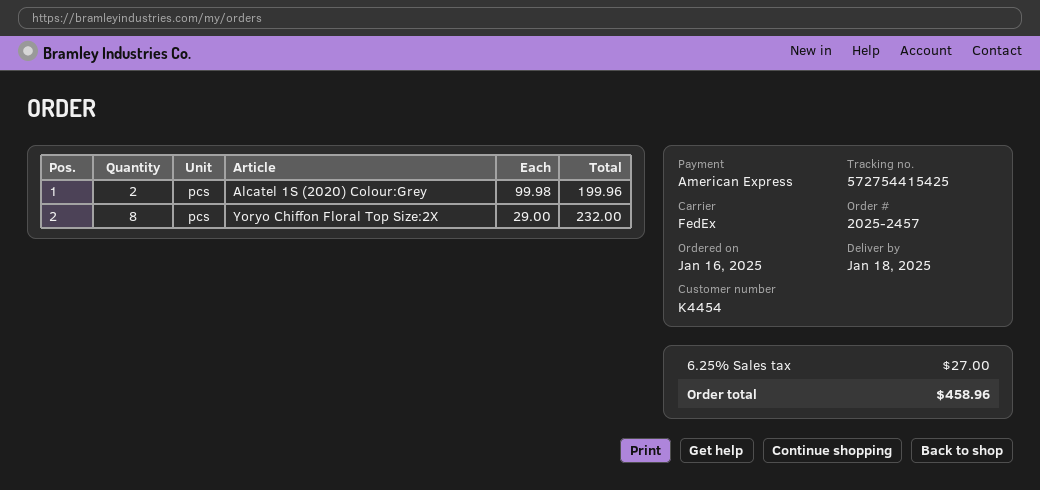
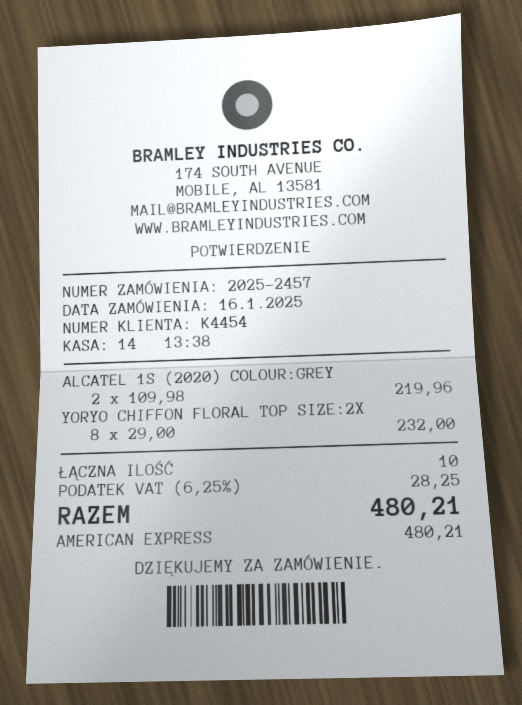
Alcatel 1S (2020) Colour:Grey: 2 x 99.98 = 199.96 -> 2 x 109.98 = 219.96
tax: 6.25% = 27.00 -> 6.25% = 28.25
total: 458.96 -> 480.21

